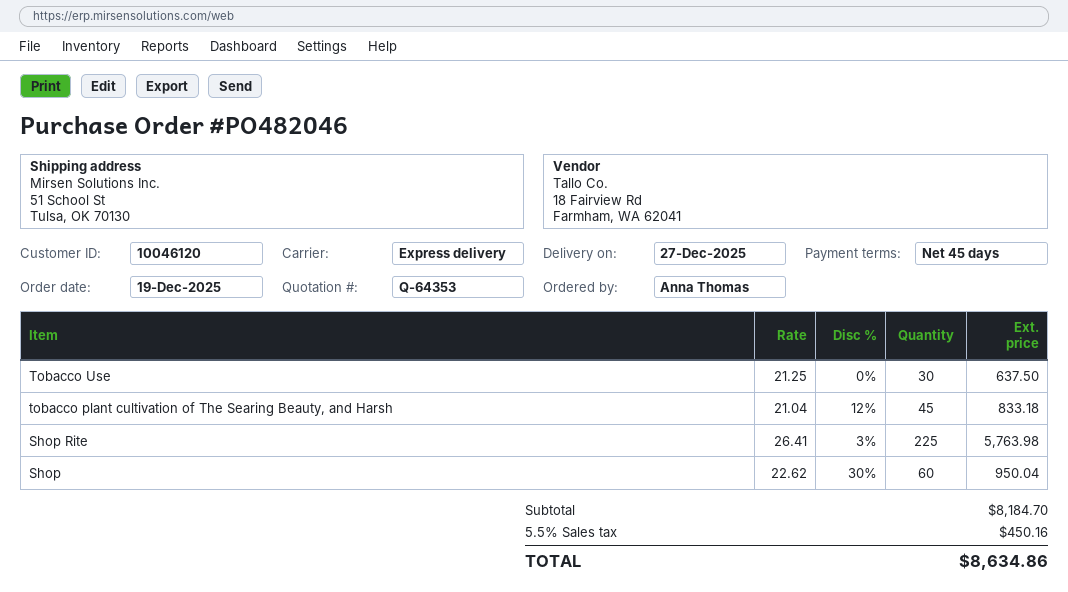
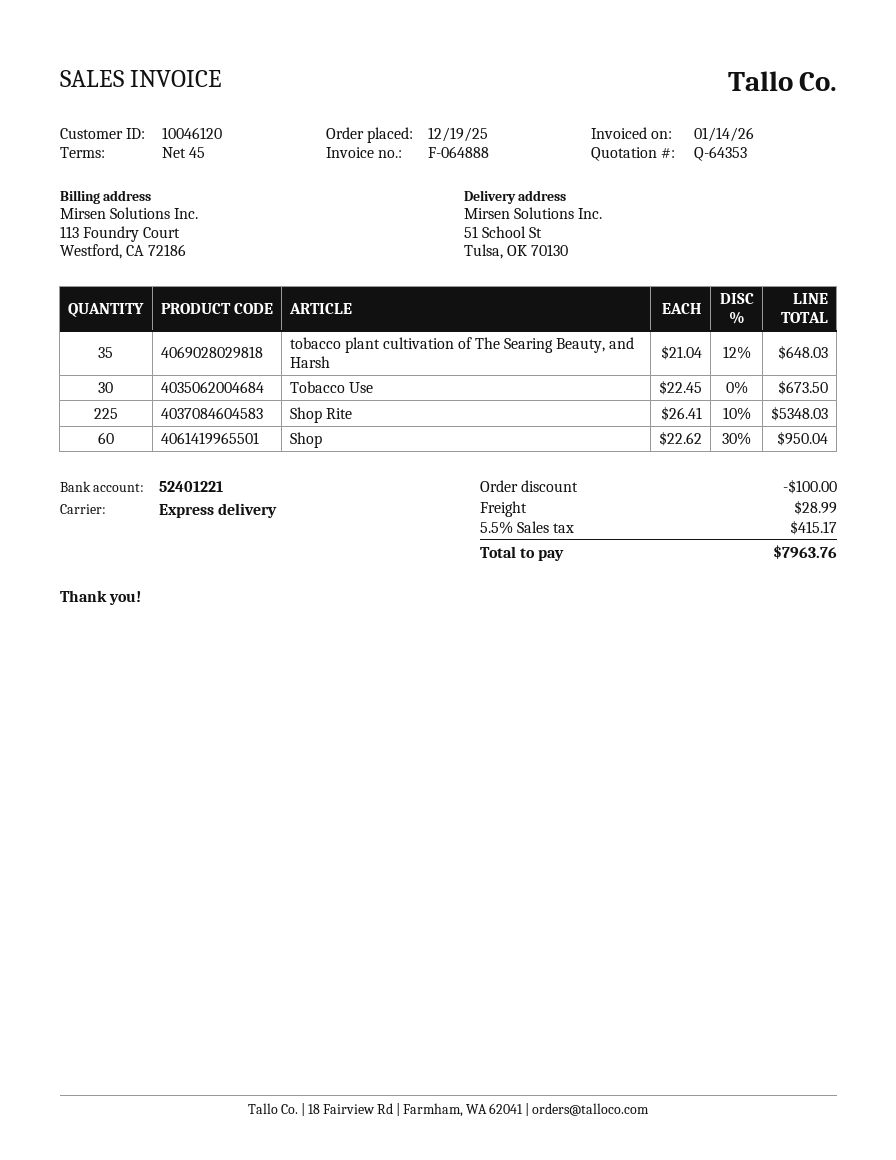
Tobacco Use: 30 x 21.25 = 637.50 -> 30 x 22.45 = 673.50
tobacco plant cultivation of The Searing Beauty, and Harsh: 45 x 21.04 - 12% = 833.18 -> 35 x 21.04 - 12% = 648.03
Shop Rite: 225 x 26.41 - 3% = 5763.98 -> 225 x 26.41 - 10% = 5348.03
discount: none -> 100.00
shipping: none -> 28.99
tax: 5.5% = 450.16 -> 5.5% = 415.17
total: 8634.86 -> 7963.76

